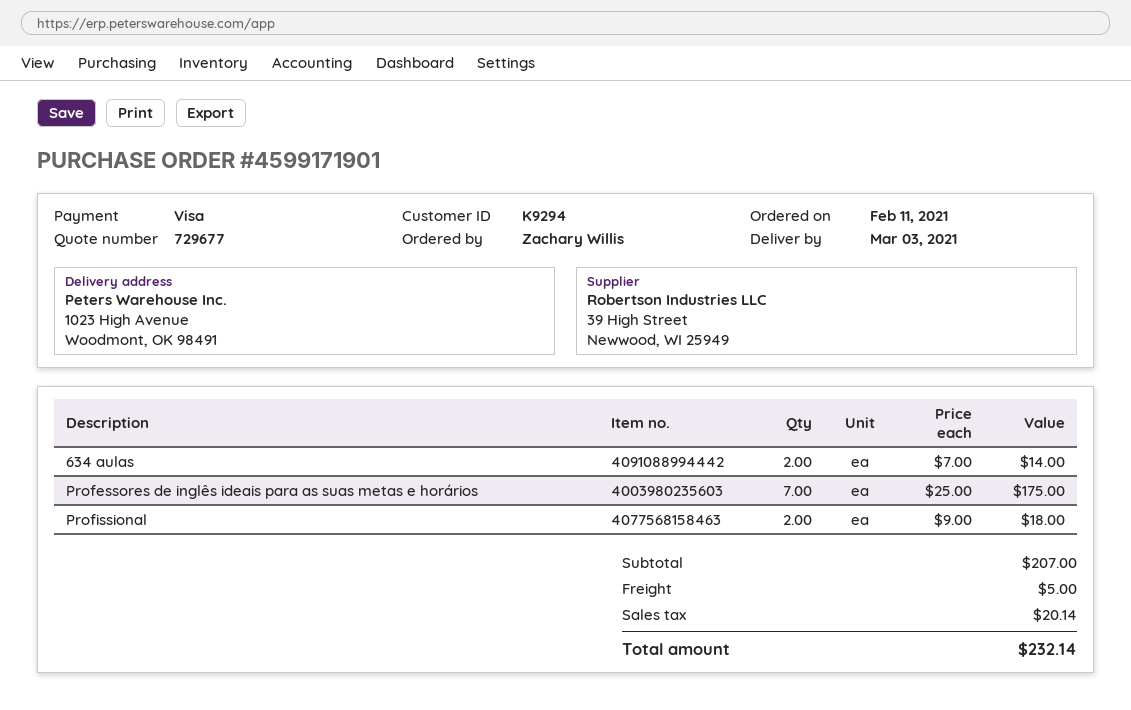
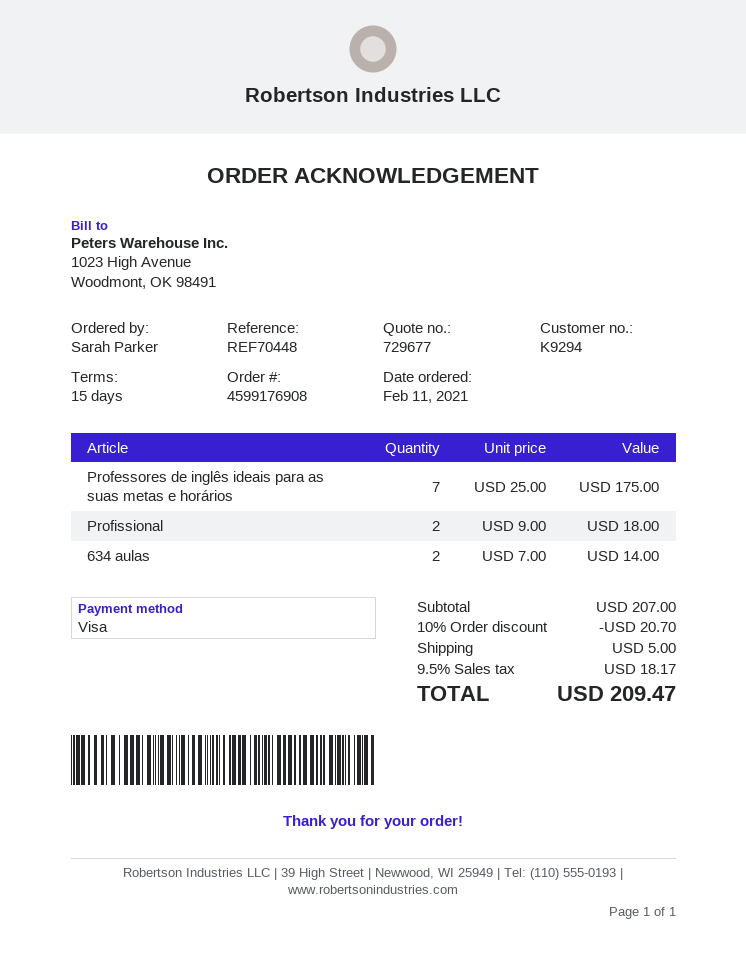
order number: 4599171901 -> 4599176908
ordered by: Zachary Willis -> Sarah Parker
discount: none -> 10% = 20.70
tax: 20.14 -> 18.17
total: 232.14 -> 209.47

